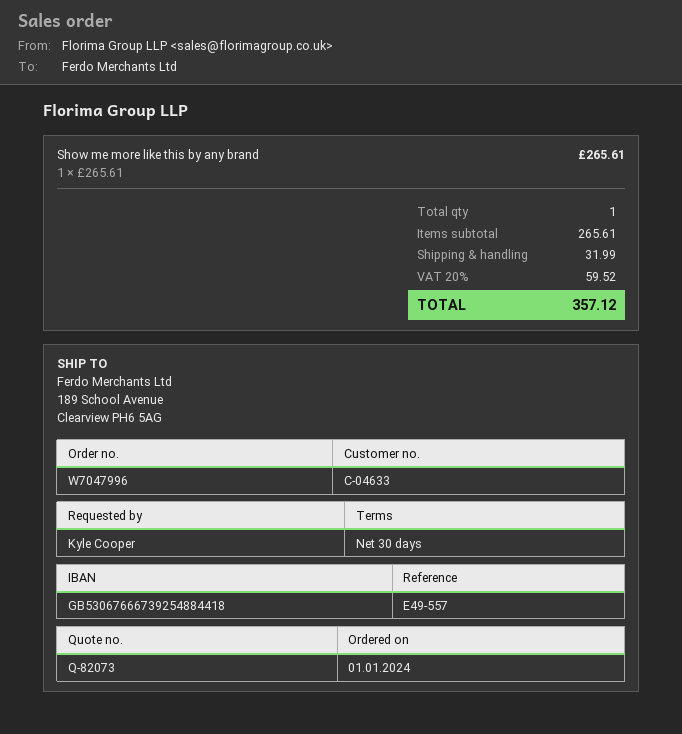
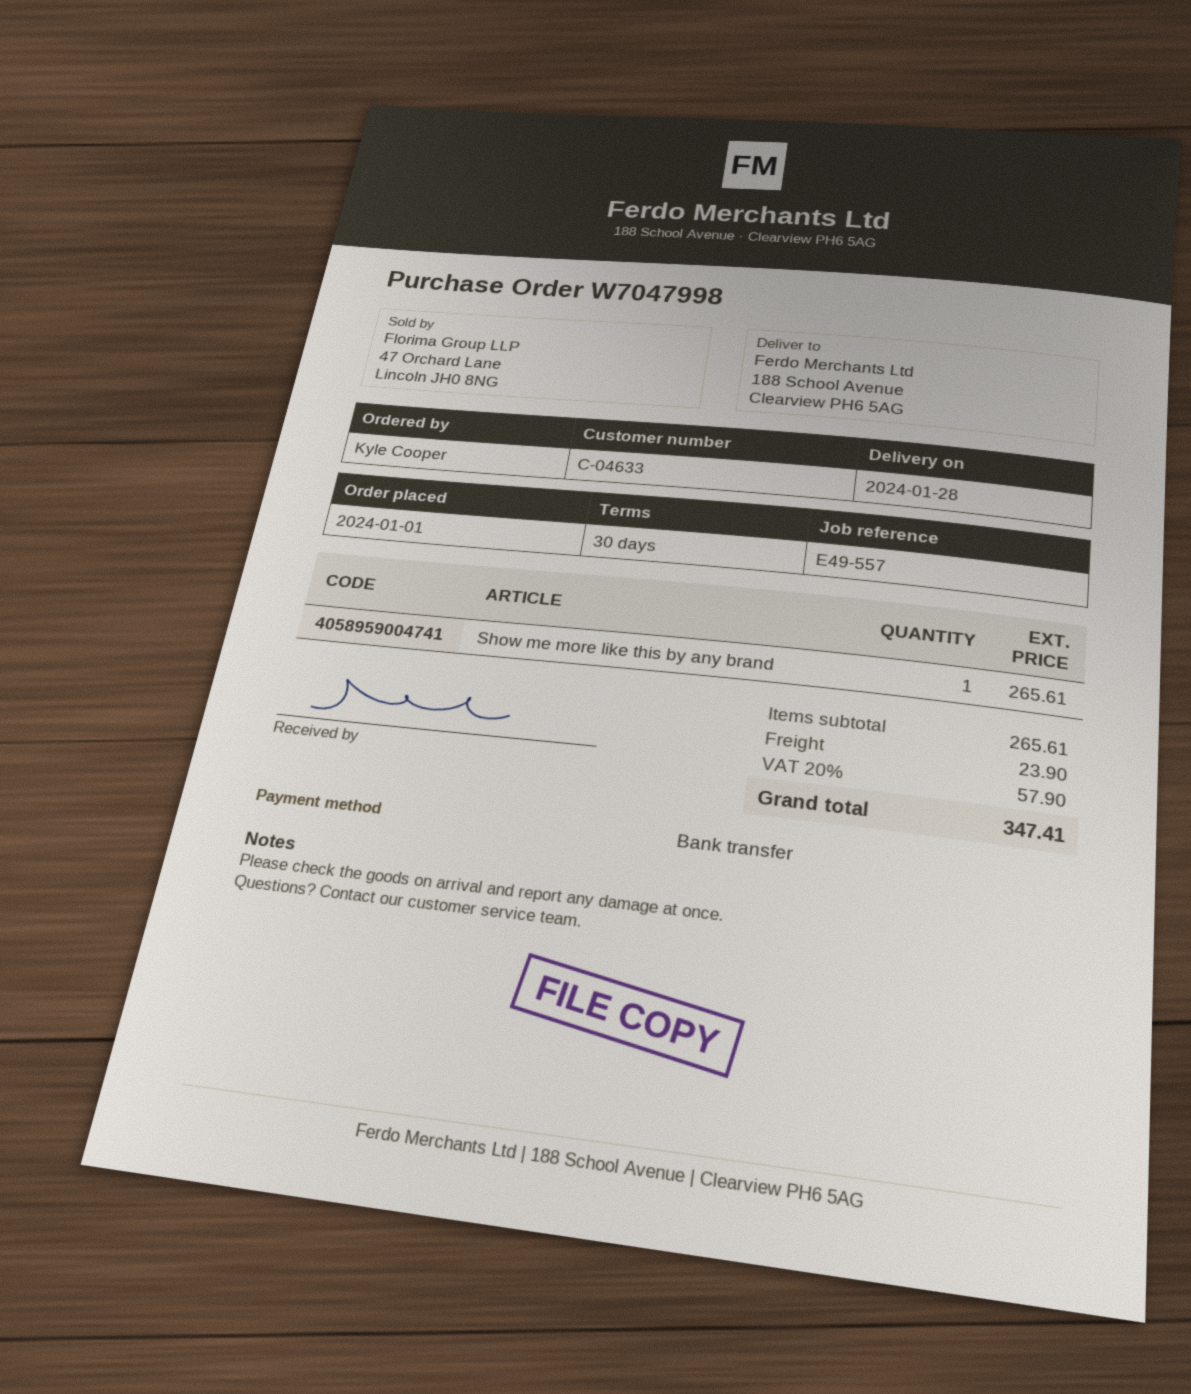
order number: W7047996 -> W7047998
ship to: 189 School Avenue, Clearview PH6 5AG -> 188 School Avenue, Clearview PH6 5AG
shipping: 31.99 -> 23.90
tax: 20% = 59.52 -> 20% = 57.90
total: 357.12 -> 347.41

